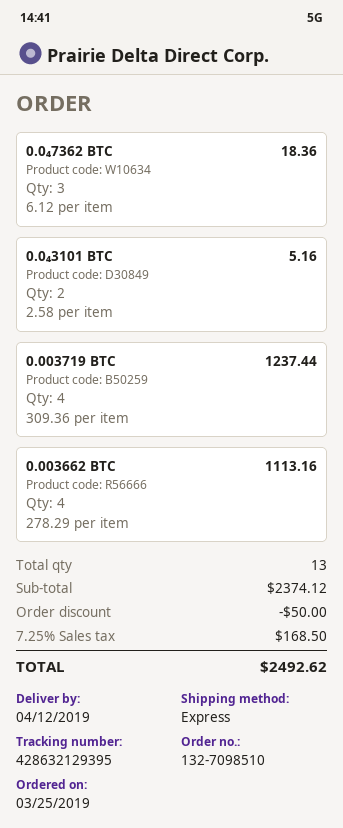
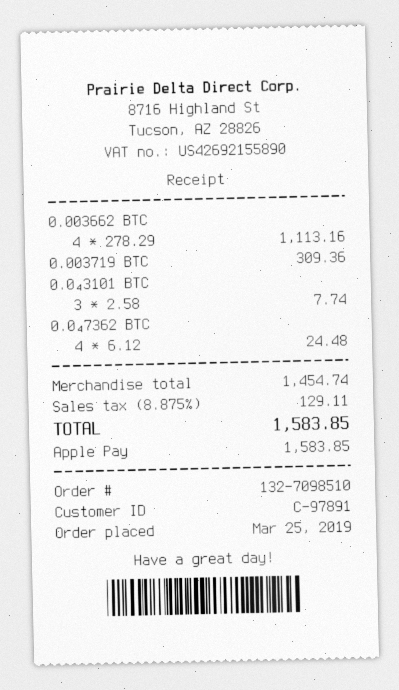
0.0₄7362 BTC: 3 x 6.12 = 18.36 -> 4 x 6.12 = 24.48
0.0₄3101 BTC: 2 x 2.58 = 5.16 -> 3 x 2.58 = 7.74
0.003719 BTC: 4 x 309.36 = 1237.44 -> 1 x 309.36 = 309.36
subtotal: 2374.12 -> 1454.74
discount: 50.00 -> none
tax: 7.25% = 168.50 -> 8.875% = 129.11
total: 2492.62 -> 1583.85

